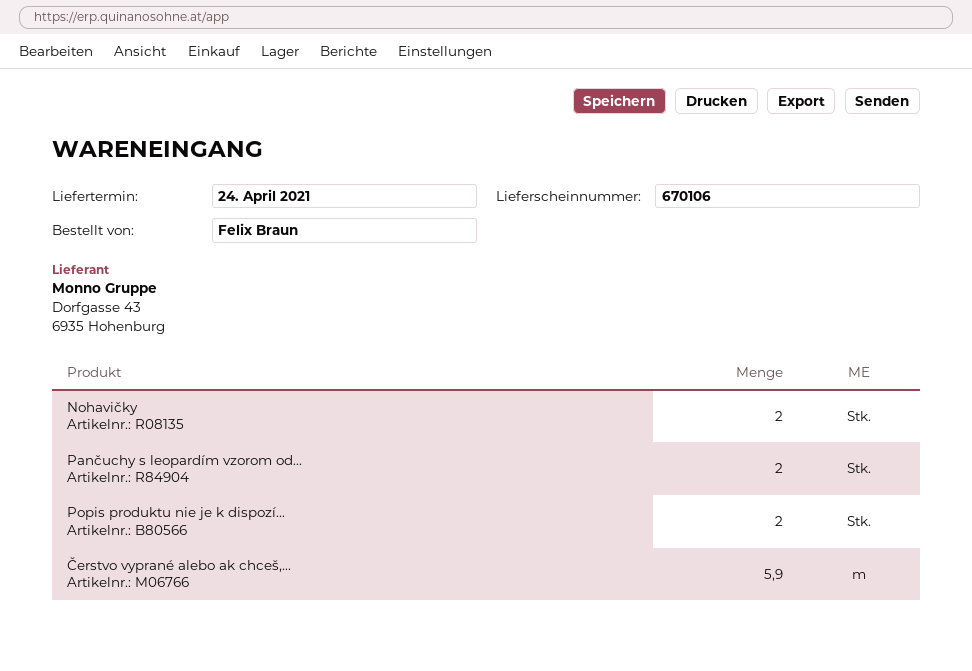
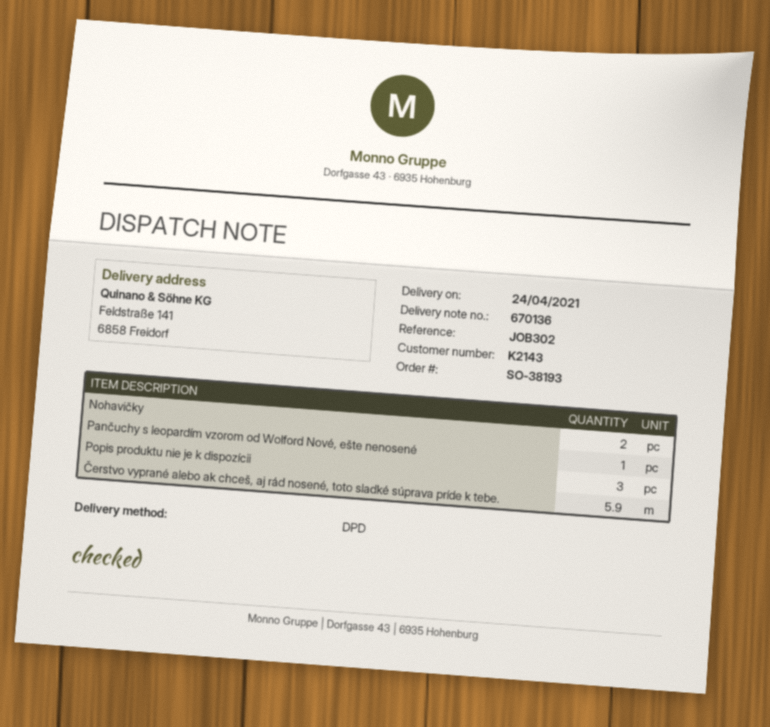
delivery note number: 670106 -> 670136
Pančuchy s leopardím vzorom od...: 2 -> 1
Popis produktu nie je k dispozí...: 2 -> 3

